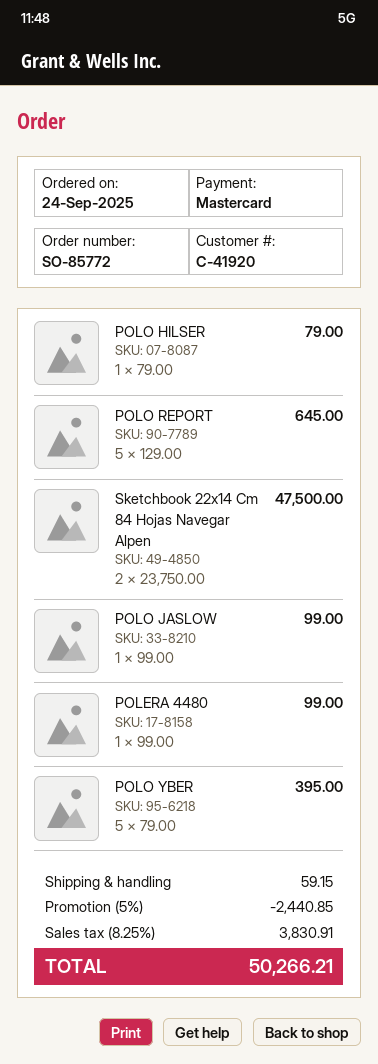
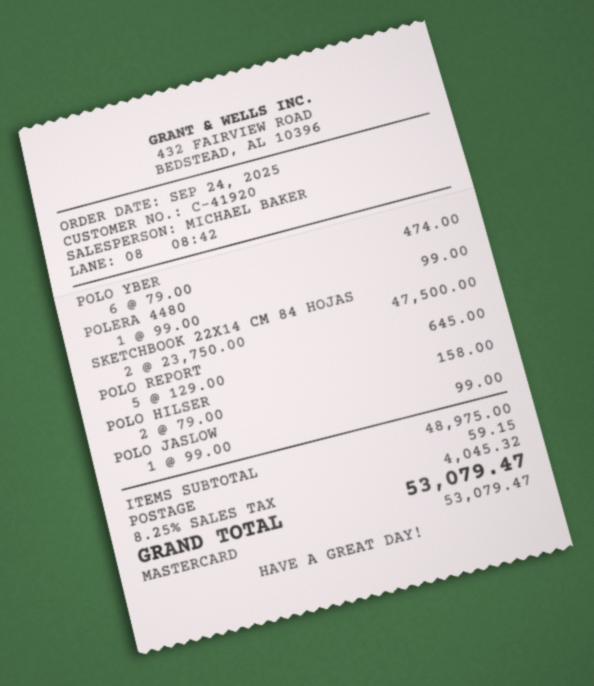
POLO HILSER: 1 x 79.00 = 79.00 -> 2 x 79.00 = 158.00
POLO YBER: 5 x 79.00 = 395.00 -> 6 x 79.00 = 474.00
discount: 5% = 2440.85 -> none
tax: 8.25% = 3830.91 -> 8.25% = 4045.32
total: 50266.21 -> 53079.47

